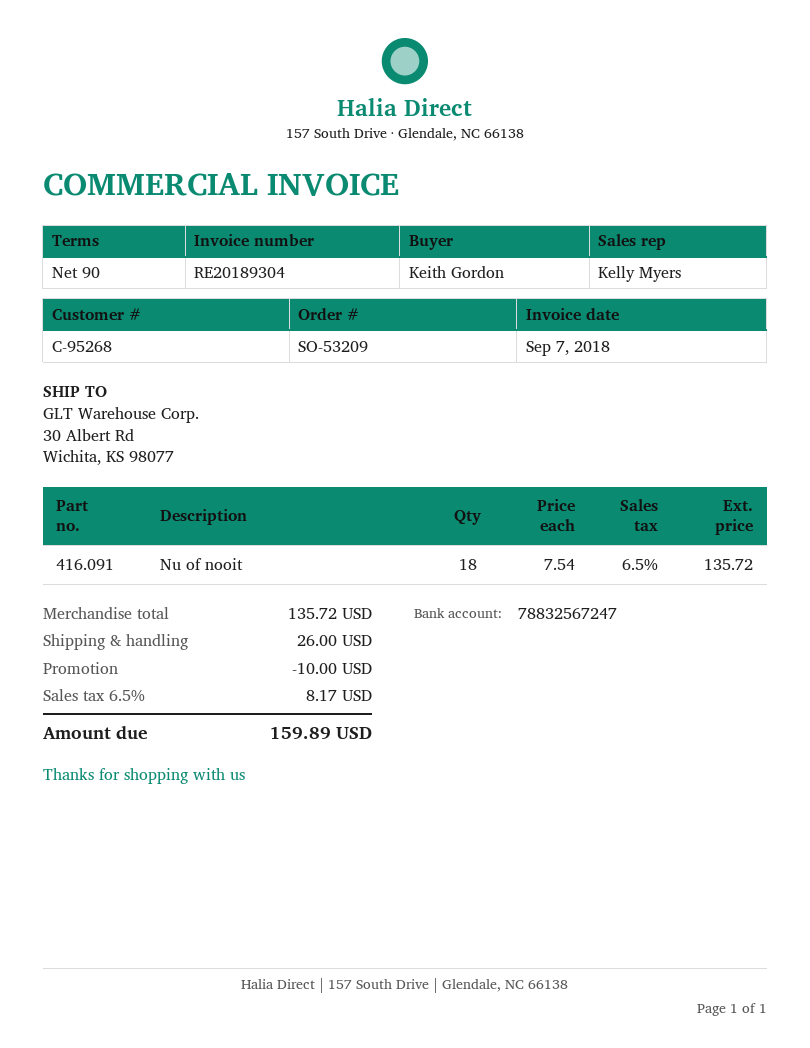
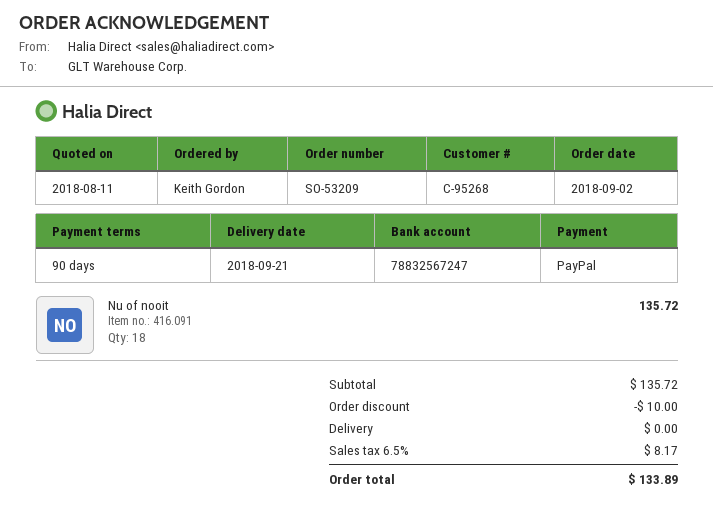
shipping: 26.00 -> 0.00
total: 159.89 -> 133.89

